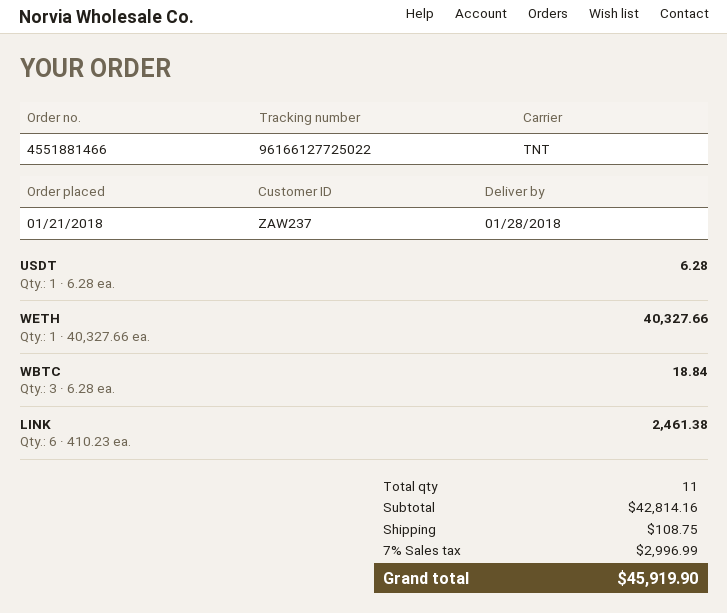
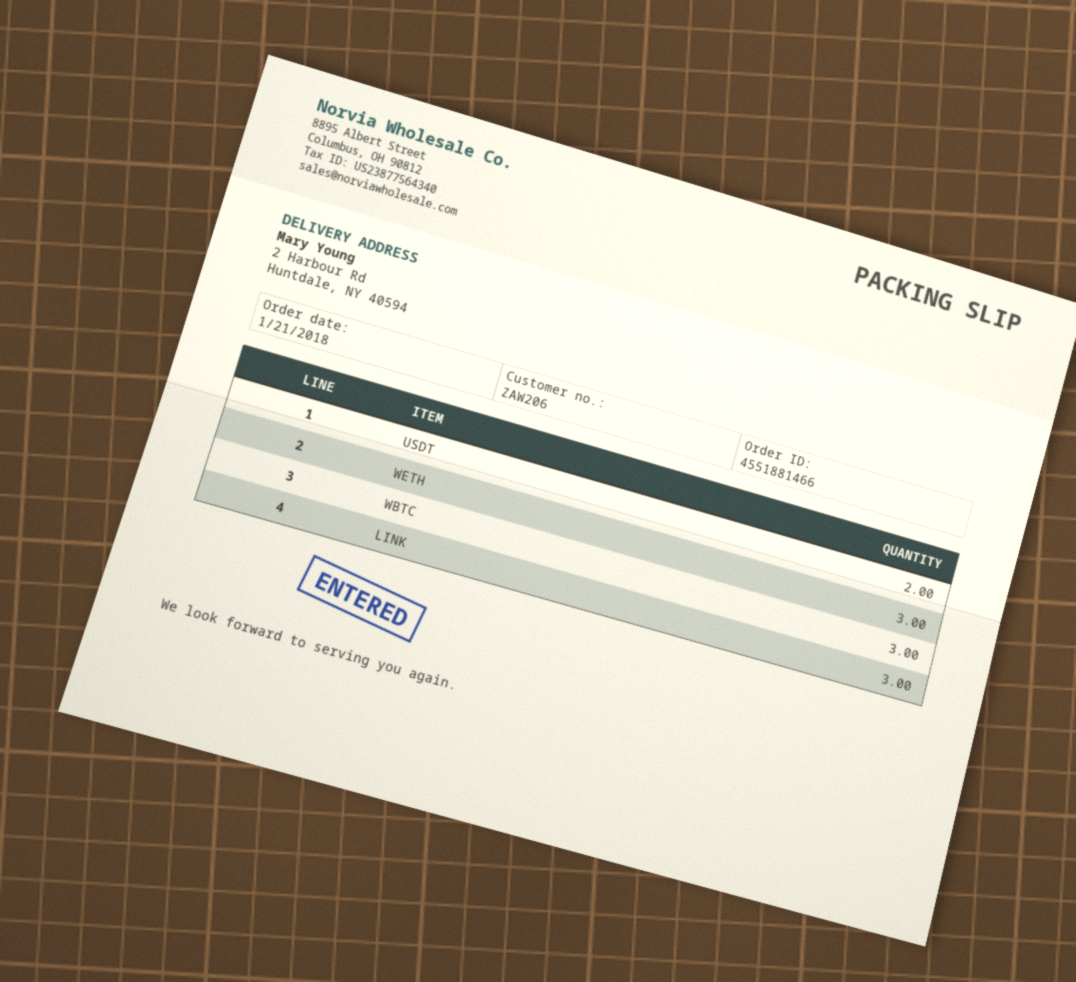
customer number: ZAW237 -> ZAW206
USDT: 1 -> 2
WETH: 1 -> 3
LINK: 6 -> 3

